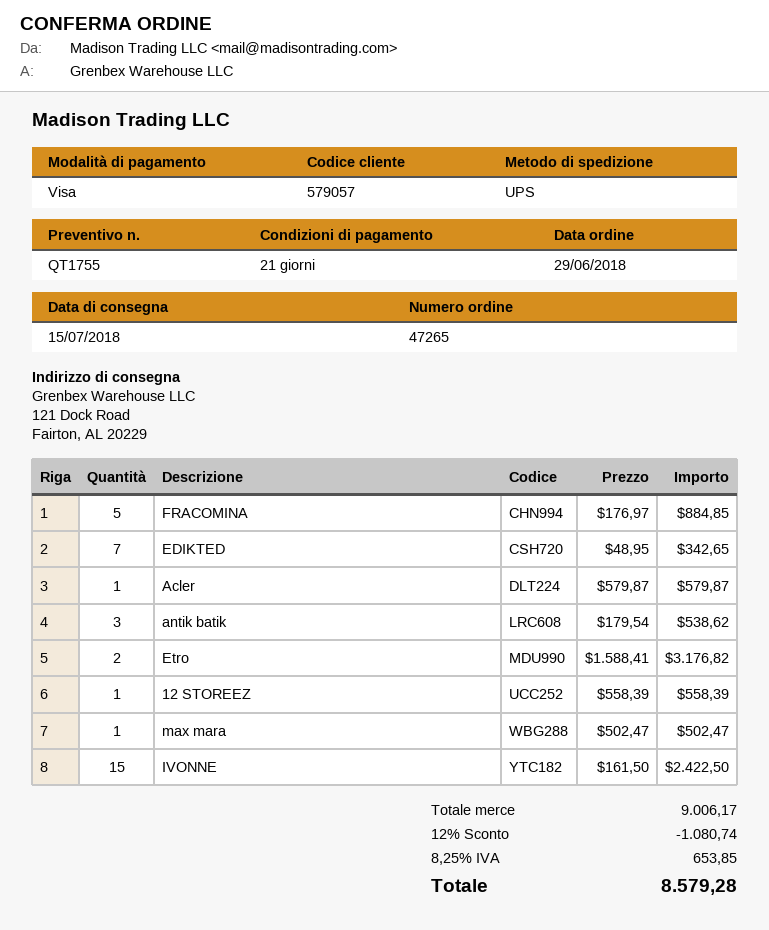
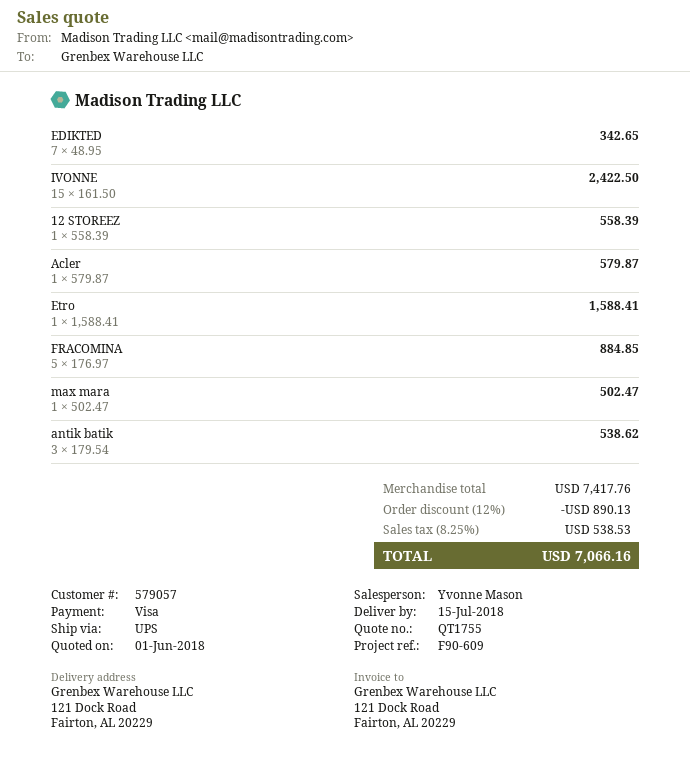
Etro: 2 x 1588.41 = 3176.82 -> 1 x 1588.41 = 1588.41
subtotal: 9006.17 -> 7417.76
discount: 12% = 1080.74 -> 12% = 890.13
tax: 8.25% = 653.85 -> 8.25% = 538.53
total: 8579.28 -> 7066.16

